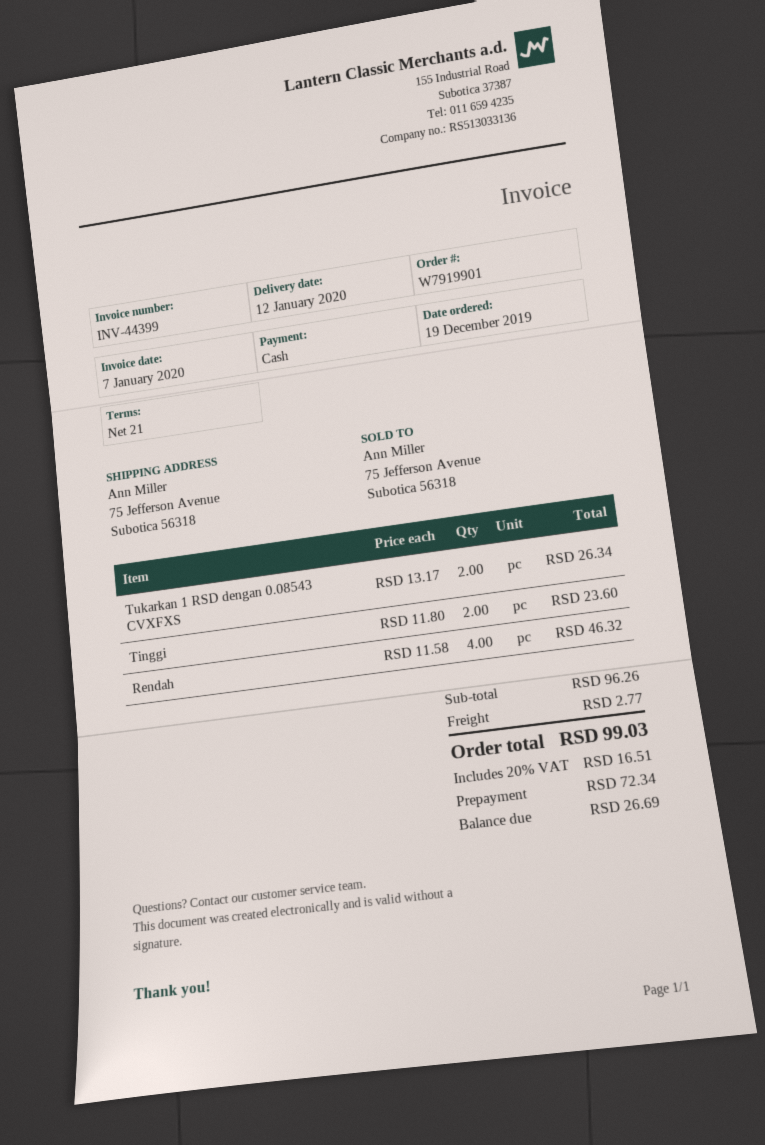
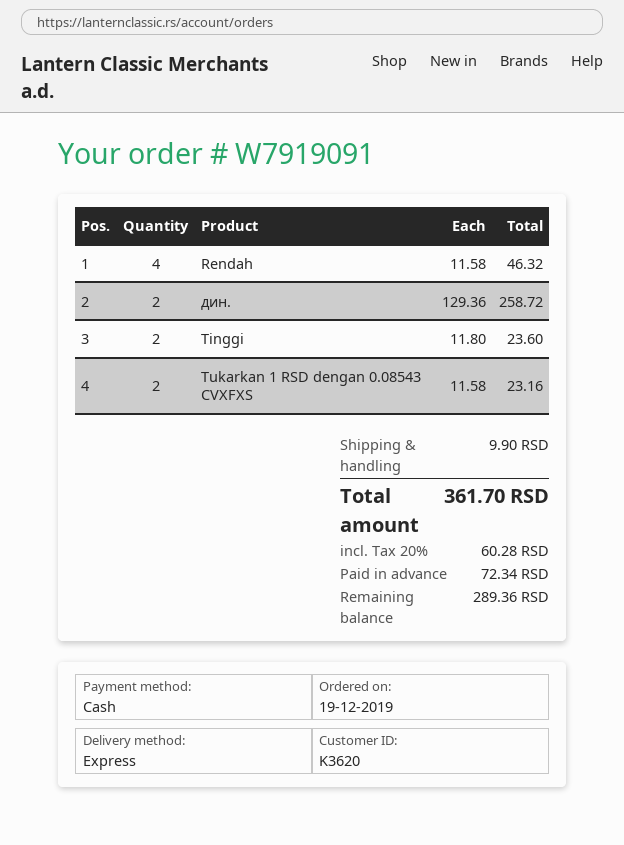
order number: W7919901 -> W7919091
Tukarkan 1 RSD dengan 0.08543 CVXFXS: 2 x 13.17 = 26.34 -> 2 x 11.58 = 23.16
дин.: none -> 2 x 129.36 = 258.72
shipping: 2.77 -> 9.90
tax: 20% = 16.51 -> 20% = 60.28
total: 99.03 -> 361.70
balance: 26.69 -> 289.36

